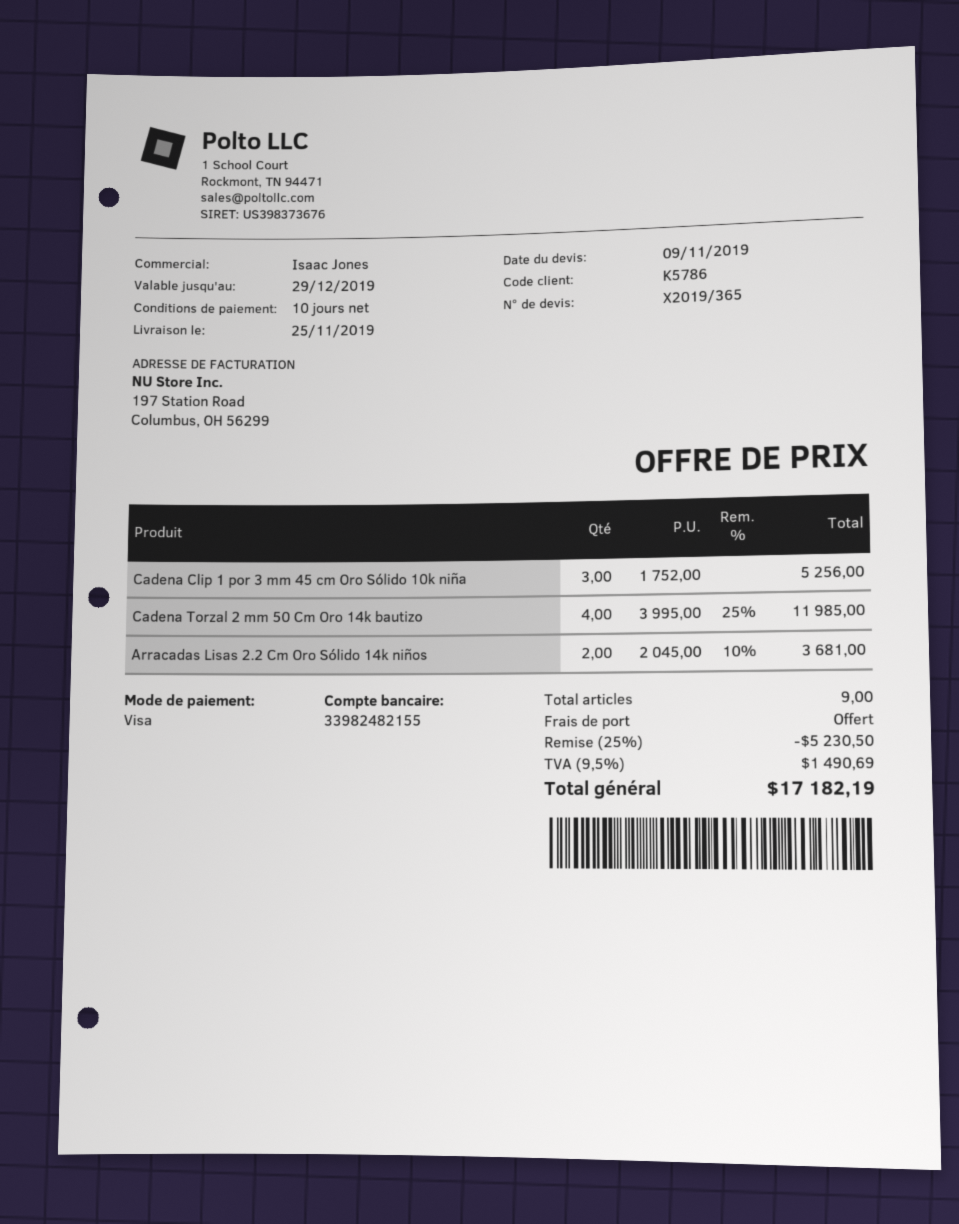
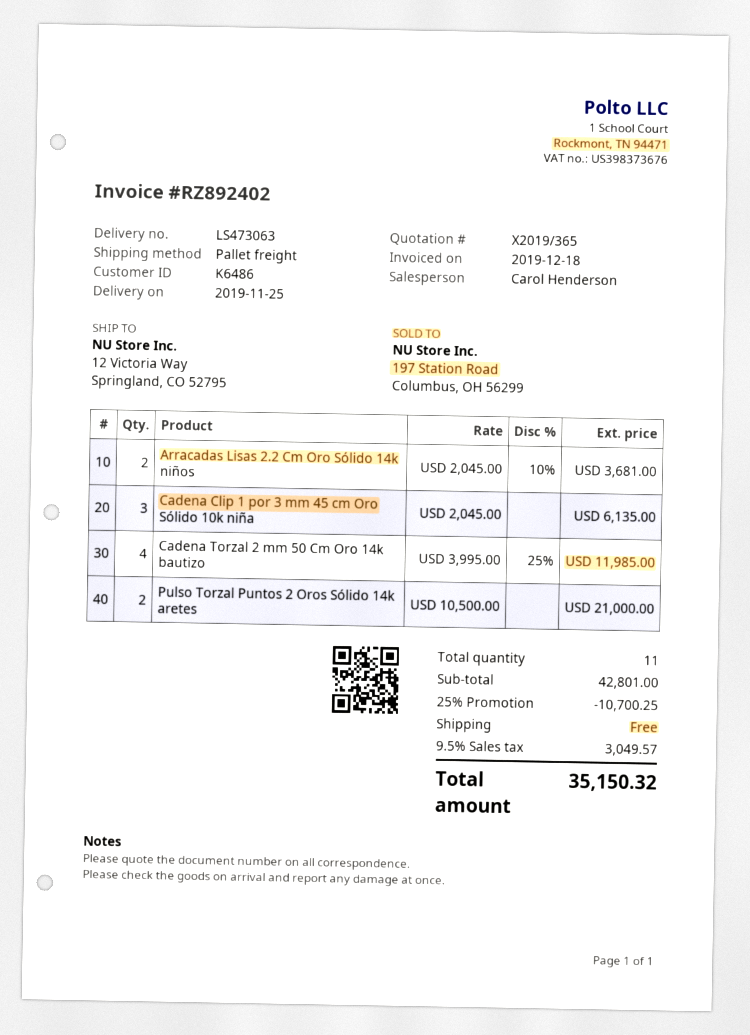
customer number: K5786 -> K6486
sales rep: Isaac Jones -> Carol Henderson
Cadena Clip 1 por 3 mm 45 cm Oro Sólido 10k niña: 3 x 1752.00 = 5256.00 -> 3 x 2045.00 = 6135.00
Pulso Torzal Puntos 2 Oros Sólido 14k aretes: none -> 2 x 10500.00 = 21000.00
total quantity: 9 -> 11
discount: 25% = 5230.50 -> 25% = 10700.25
tax: 9.5% = 1490.69 -> 9.5% = 3049.57
total: 17182.19 -> 35150.32

